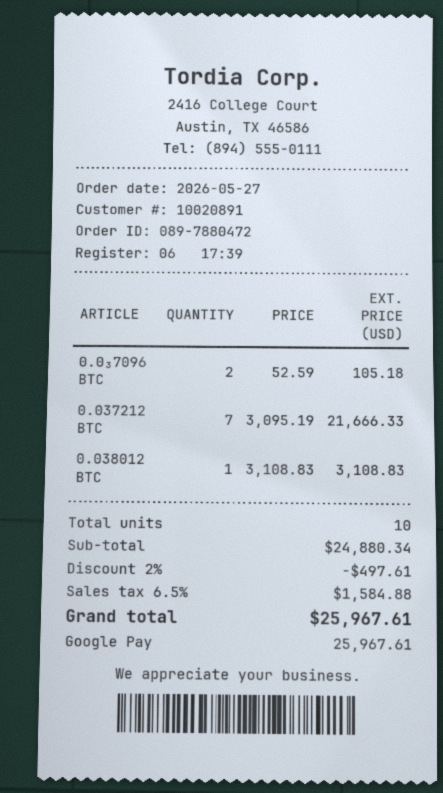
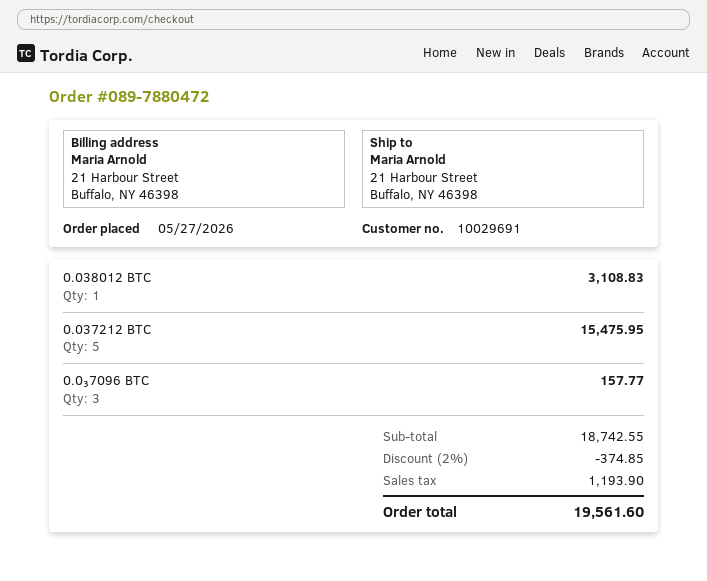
customer number: 10020891 -> 10029691
0.0₃7096 BTC: 2 for 105.18 -> 3 for 157.77
0.037212 BTC: 7 for 21666.33 -> 5 for 15475.95
subtotal: 24880.34 -> 18742.55
discount: 2% = 497.61 -> 2% = 374.85
tax: 1584.88 -> 1193.90
total: 25967.61 -> 19561.60

